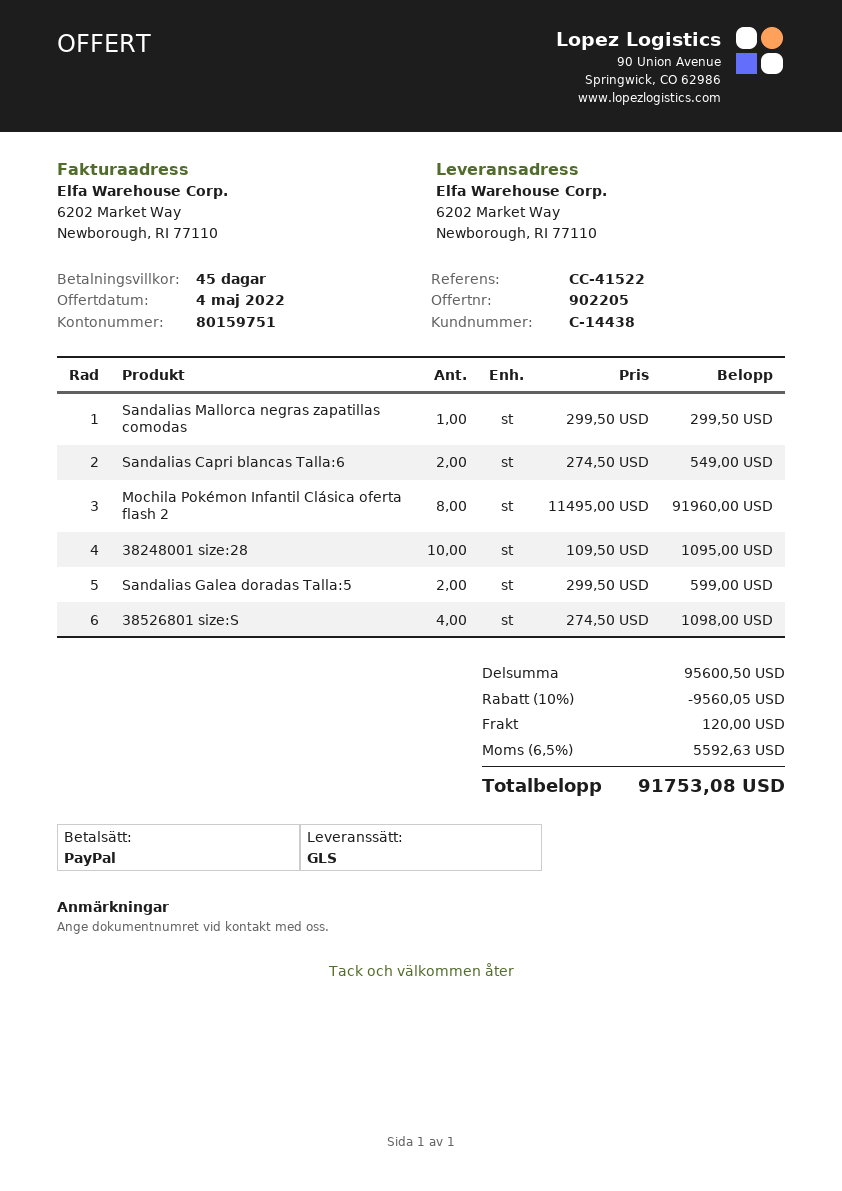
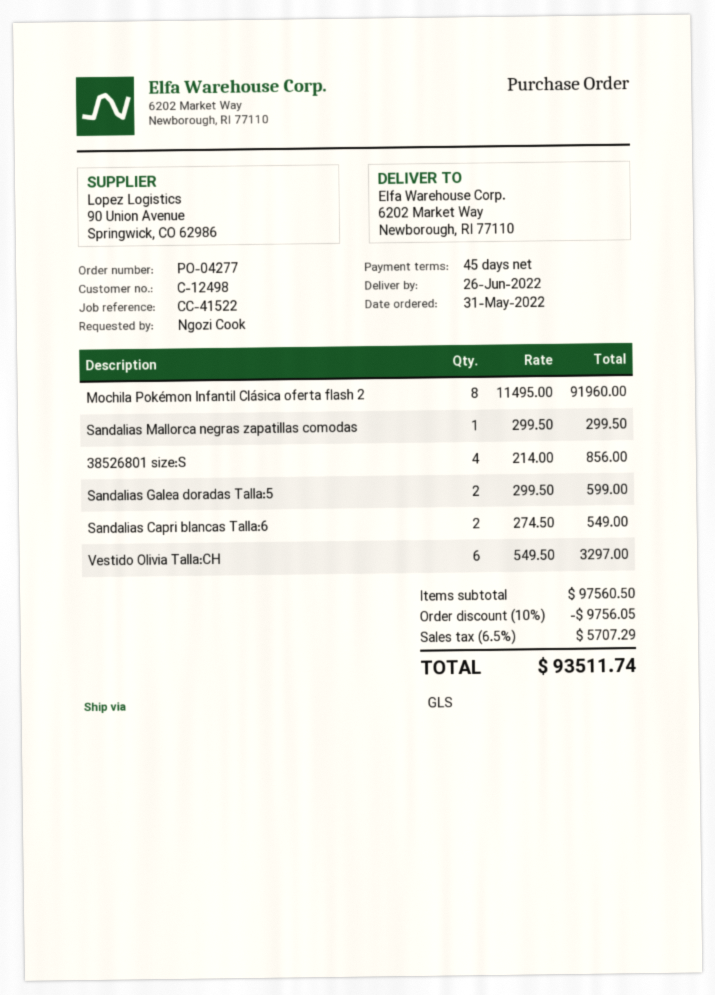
customer number: C-14438 -> C-12498
38248001 size:28: 10 x 109.50 = 1095.00 -> none
38526801 size:S: 4 x 274.50 = 1098.00 -> 4 x 214.00 = 856.00
Vestido Olivia Talla:CH: none -> 6 x 549.50 = 3297.00
subtotal: 95600.50 -> 97560.50
discount: 10% = 9560.05 -> 10% = 9756.05
shipping: 120.00 -> none
tax: 6.5% = 5592.63 -> 6.5% = 5707.29
total: 91753.08 -> 93511.74

